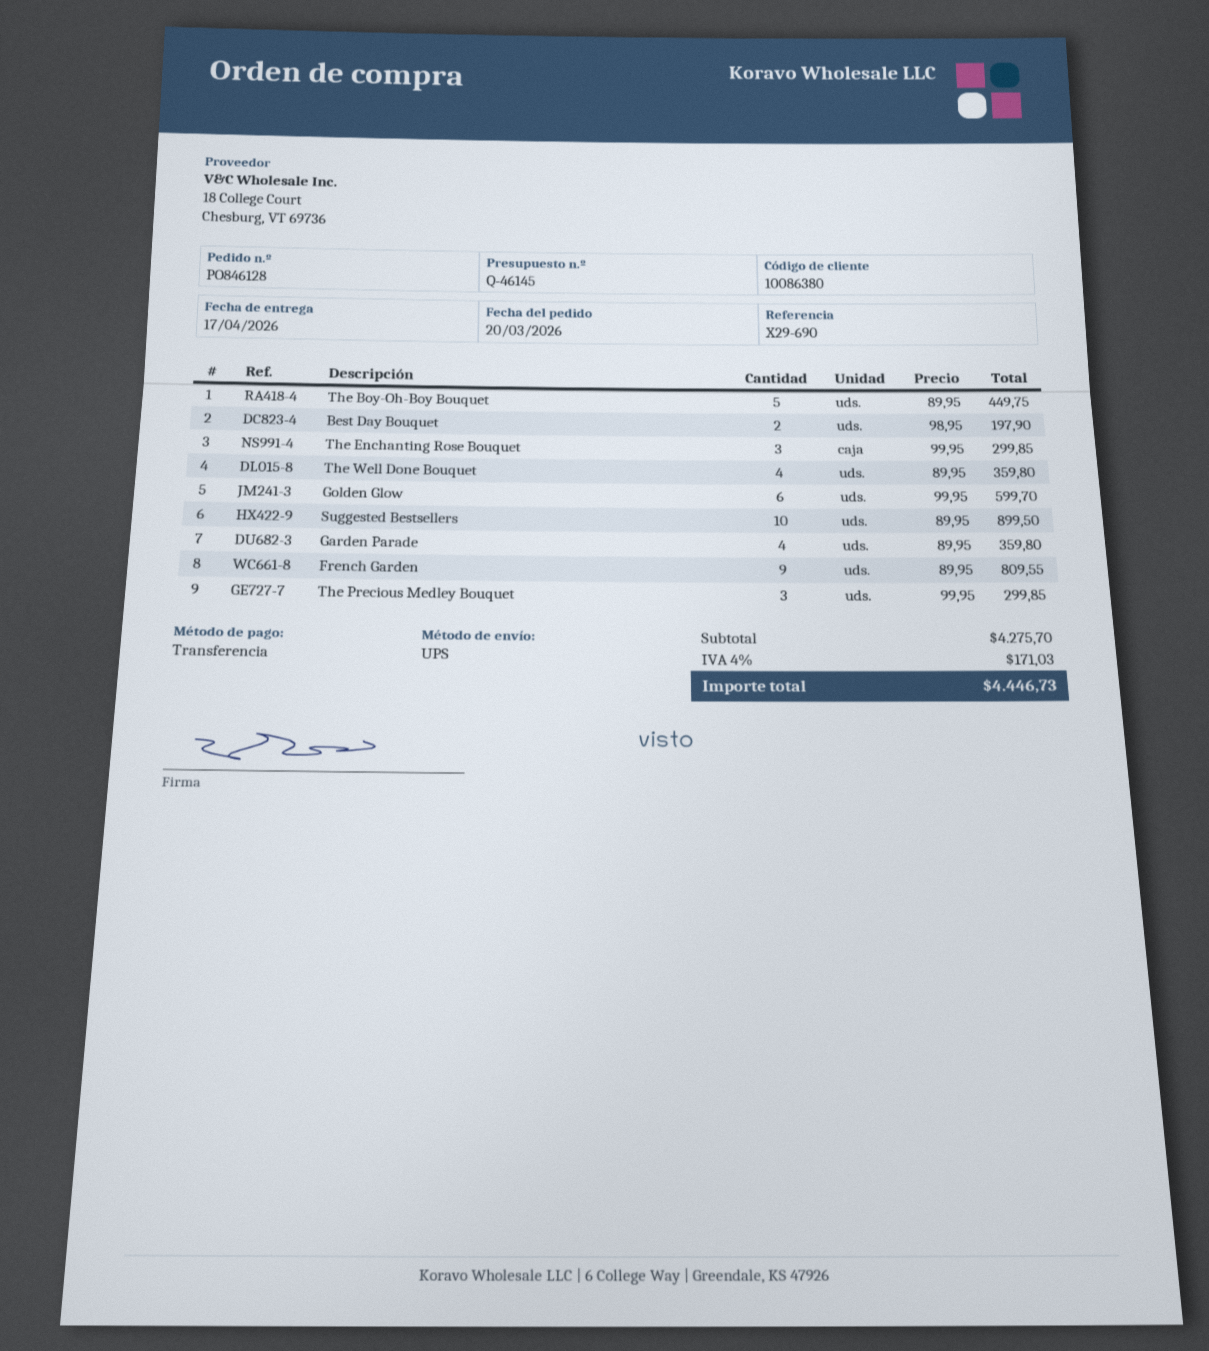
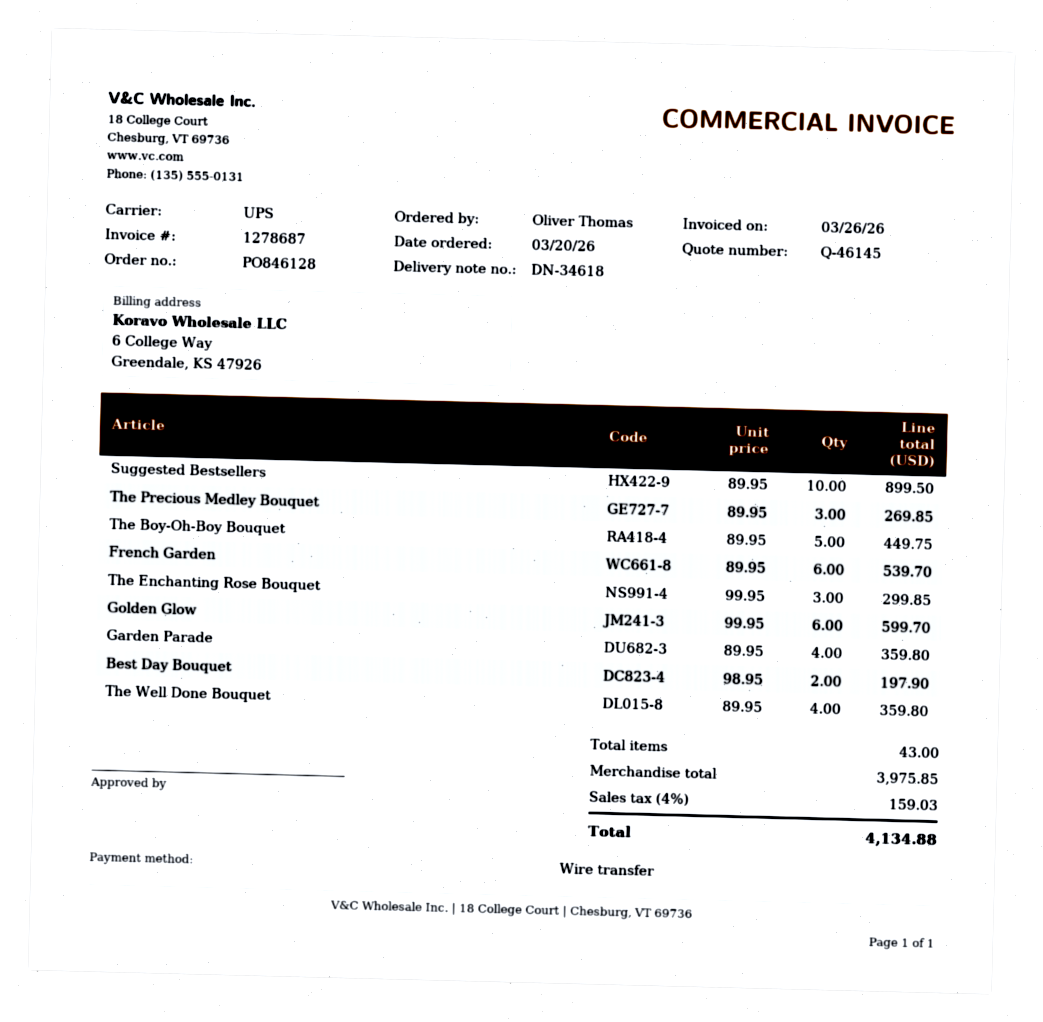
French Garden: 9 x 89.95 = 809.55 -> 6 x 89.95 = 539.70
The Precious Medley Bouquet: 3 x 99.95 = 299.85 -> 3 x 89.95 = 269.85
subtotal: 4275.70 -> 3975.85
tax: 4% = 171.03 -> 4% = 159.03
total: 4446.73 -> 4134.88

